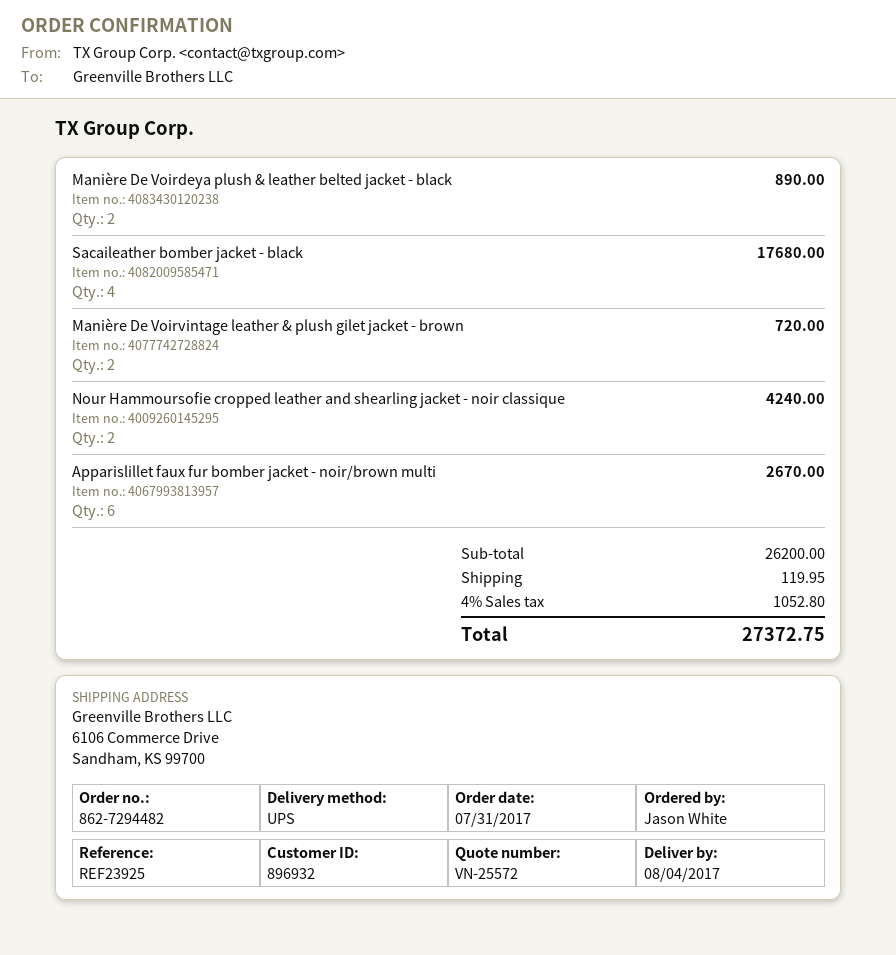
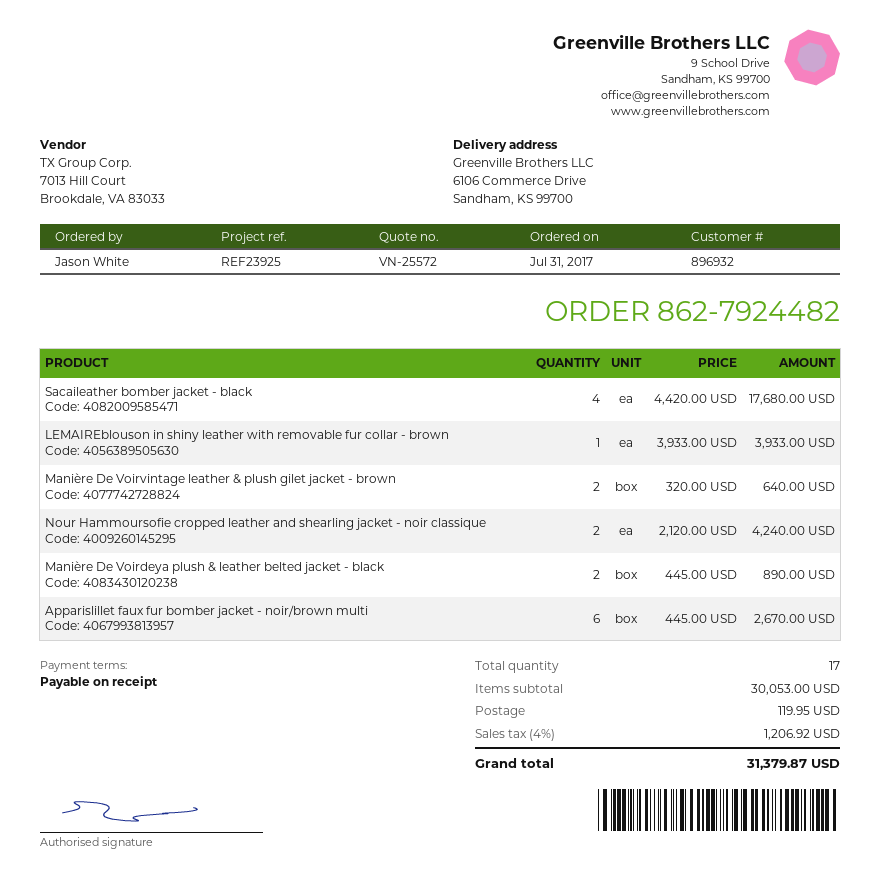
order number: 862-7294482 -> 862-7924482
Manière De Voirvintage leather & plush gilet jacket - brown: 2 for 720.00 -> 2 for 640.00
LEMAIREblouson in shiny leather with removable fur collar - brown: none -> 1 for 3933.00
subtotal: 26200.00 -> 30053.00
tax: 4% = 1052.80 -> 4% = 1206.92
total: 27372.75 -> 31379.87

